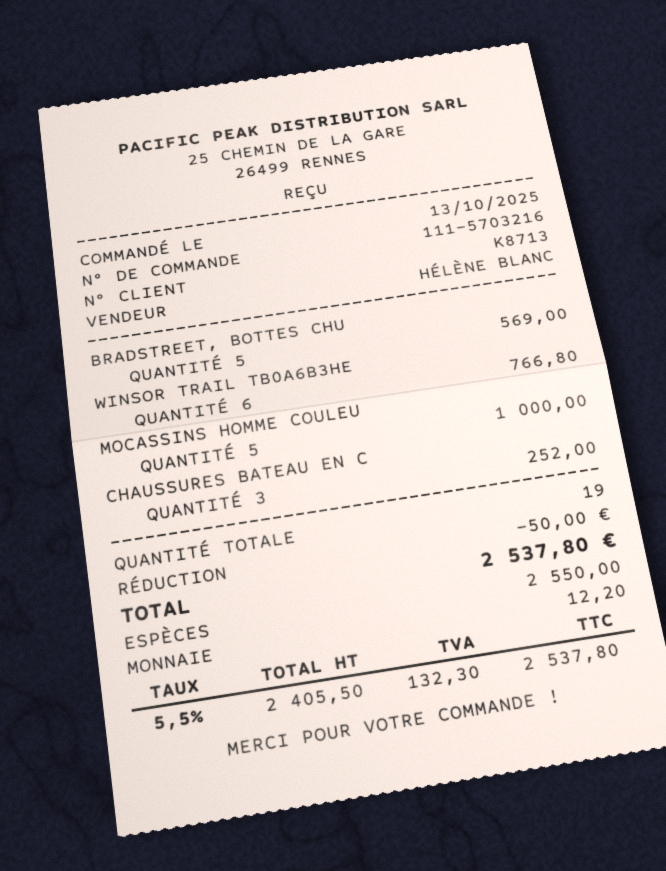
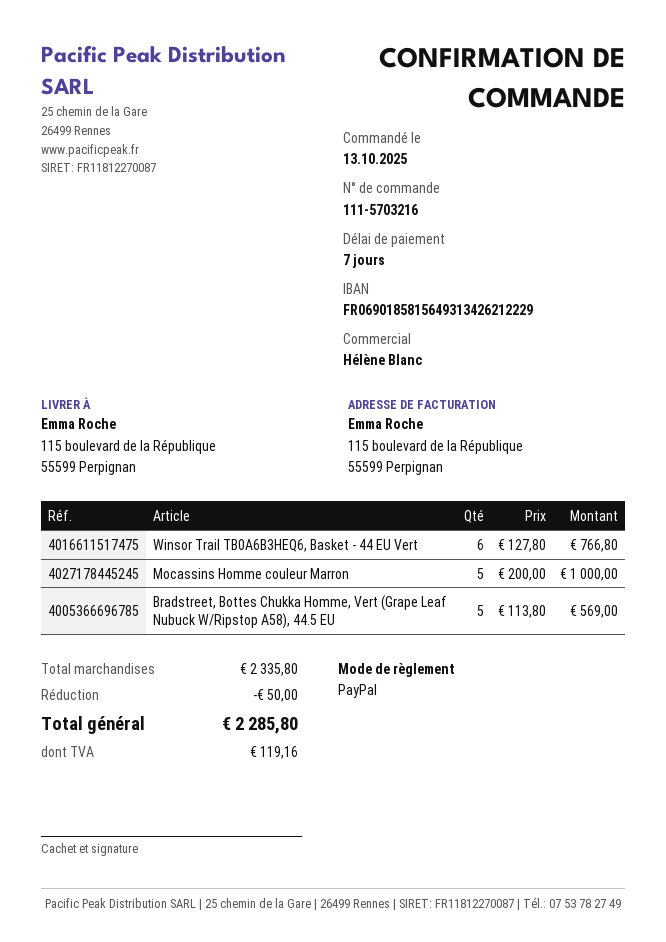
payment method: cash -> PayPal
CHAUSSURES BATEAU EN C: 3 for 252.00 -> none
tax: 132.30 -> 119.16
total: 2537.80 -> 2285.80

